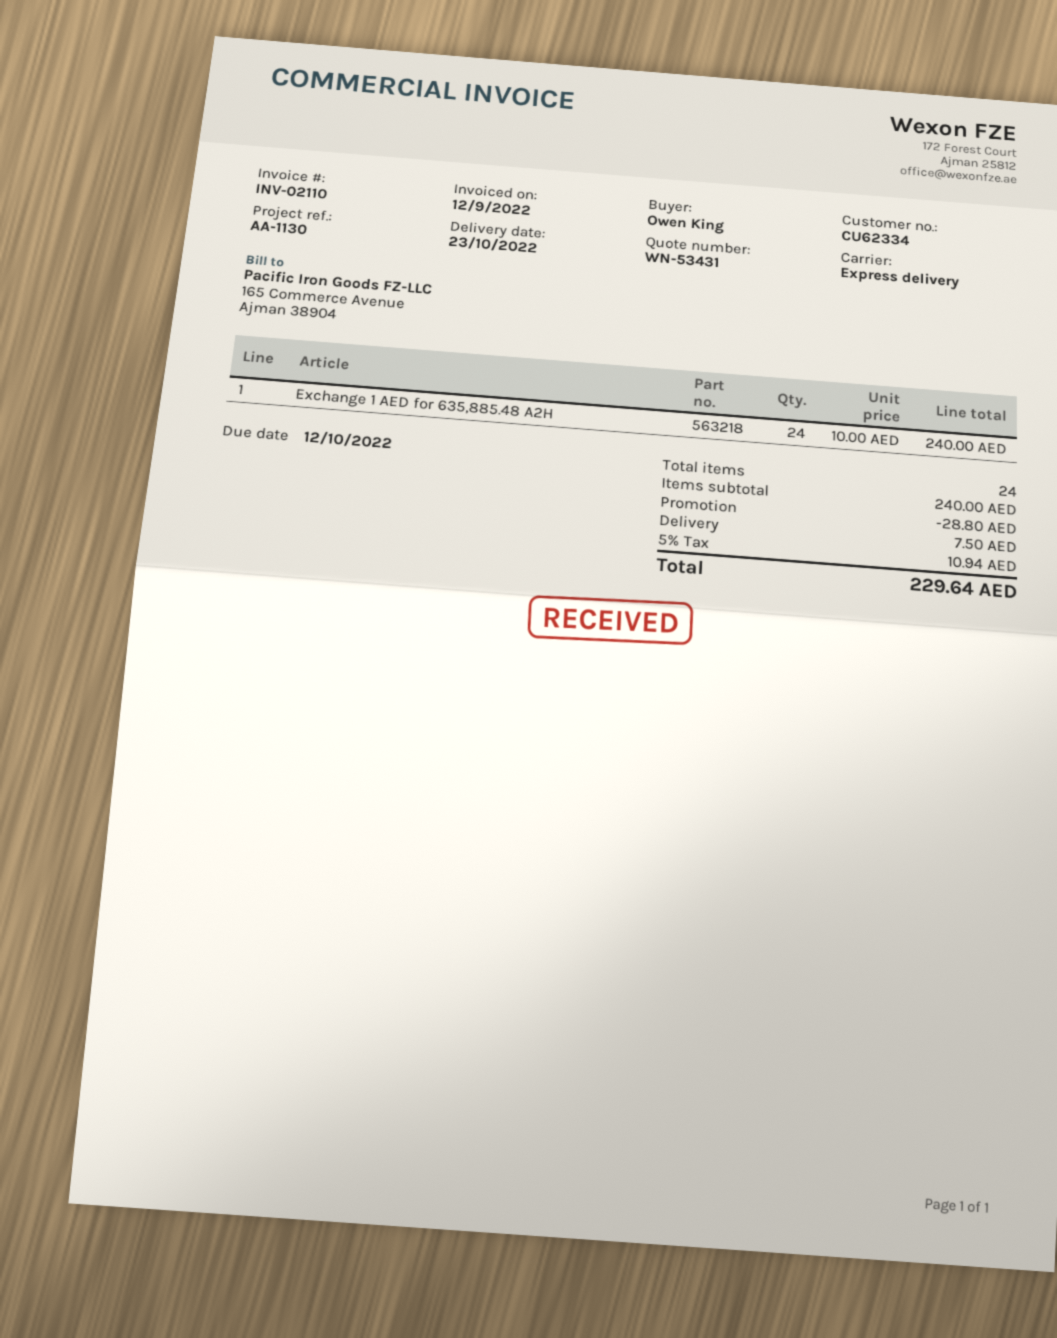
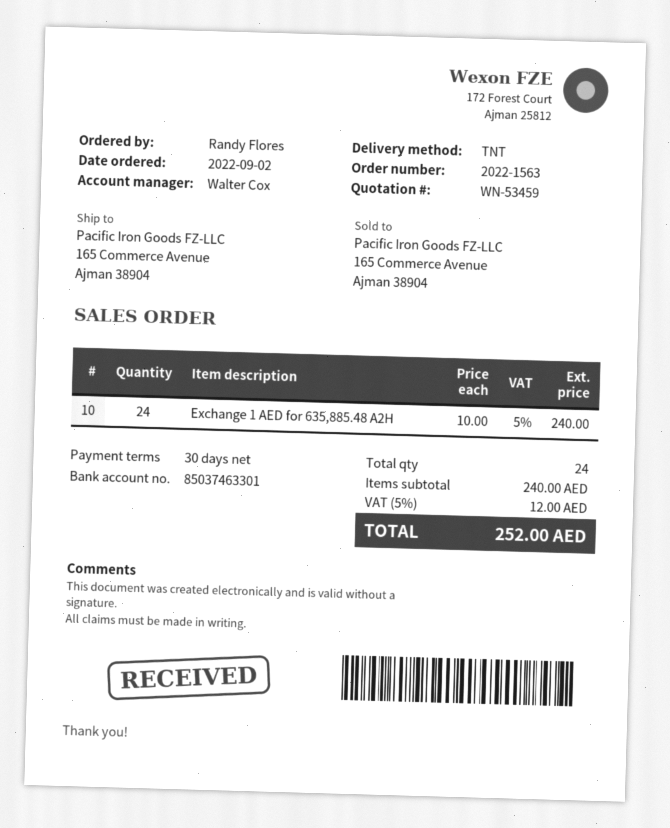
quote number: WN-53431 -> WN-53459
ordered by: Owen King -> Randy Flores
shipping method: express -> TNT
discount: 28.80 -> none
shipping: 7.50 -> none
tax: 5% = 10.94 -> 5% = 12.00
total: 229.64 -> 252.00

